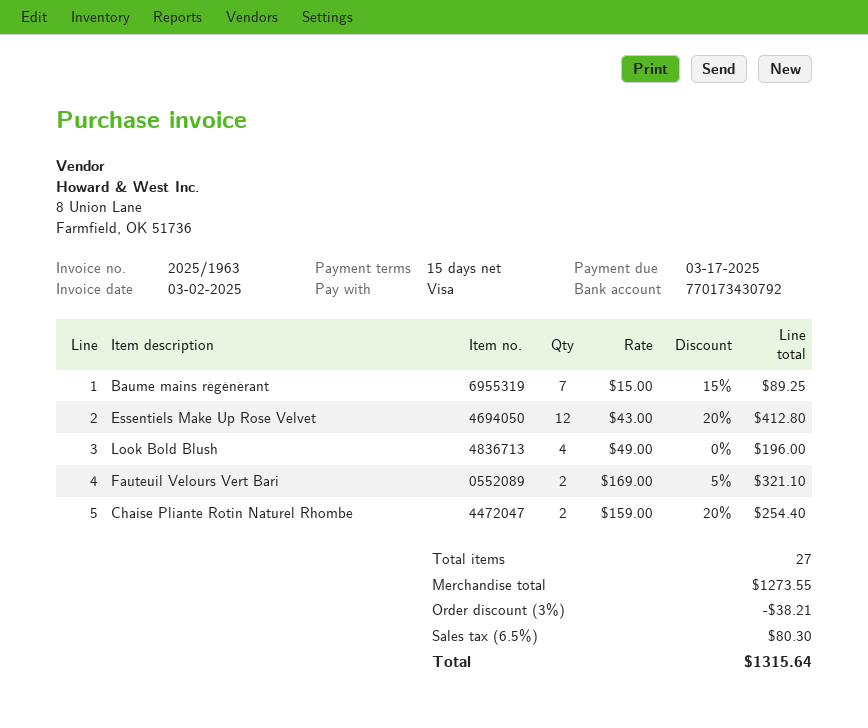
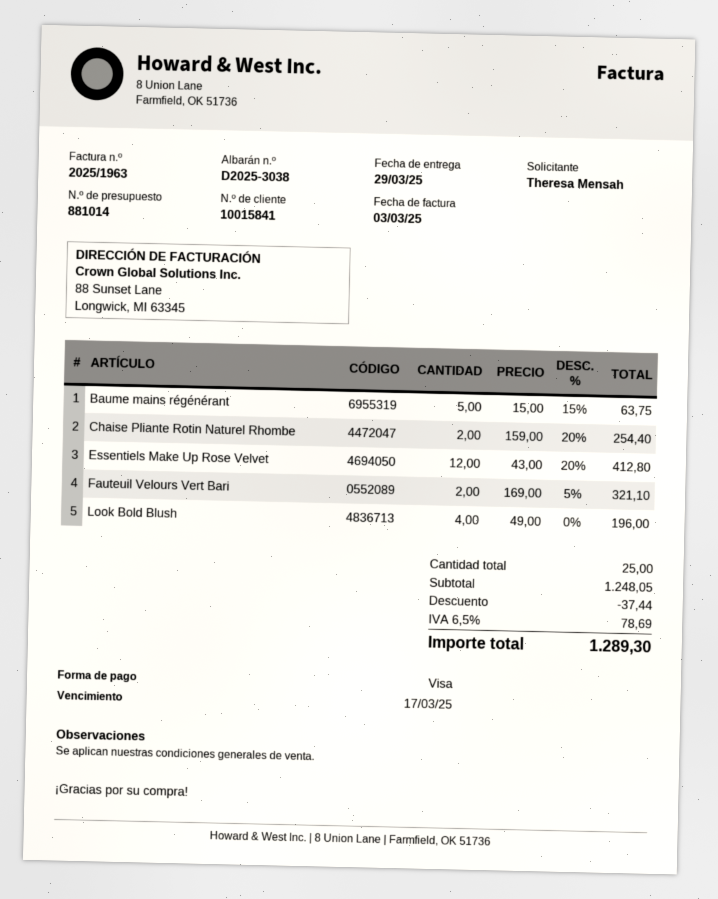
invoice date: 2025-03-02 -> 2025-03-03
Baume mains régénérant: 7 x 15.00 - 15% = 89.25 -> 5 x 15.00 - 15% = 63.75
total quantity: 27 -> 25
subtotal: 1273.55 -> 1248.05
discount: 38.21 -> 37.44
tax: 6.5% = 80.30 -> 6.5% = 78.69
total: 1315.64 -> 1289.30

